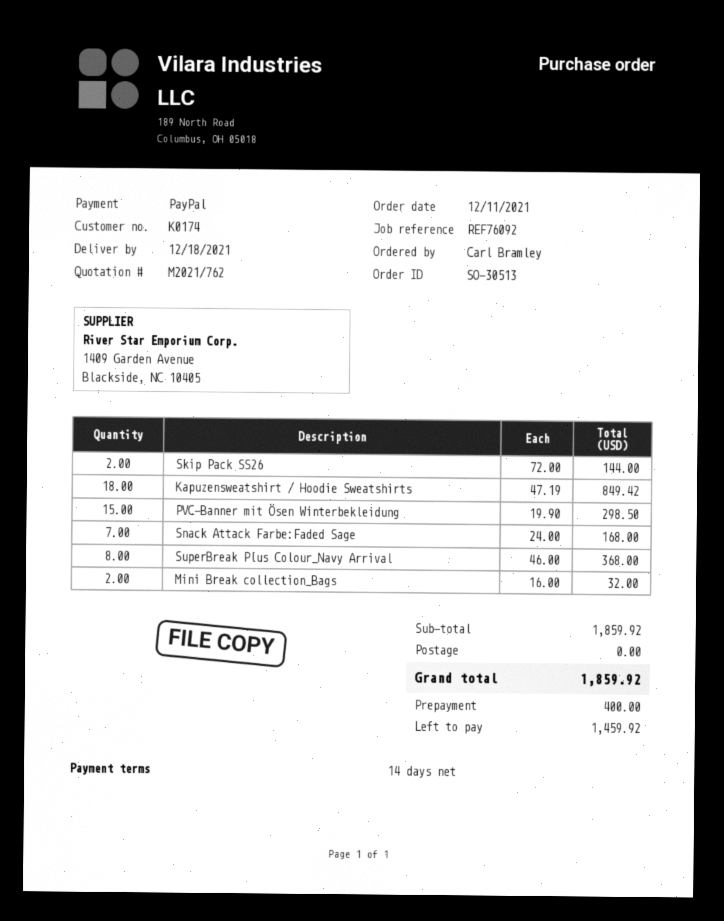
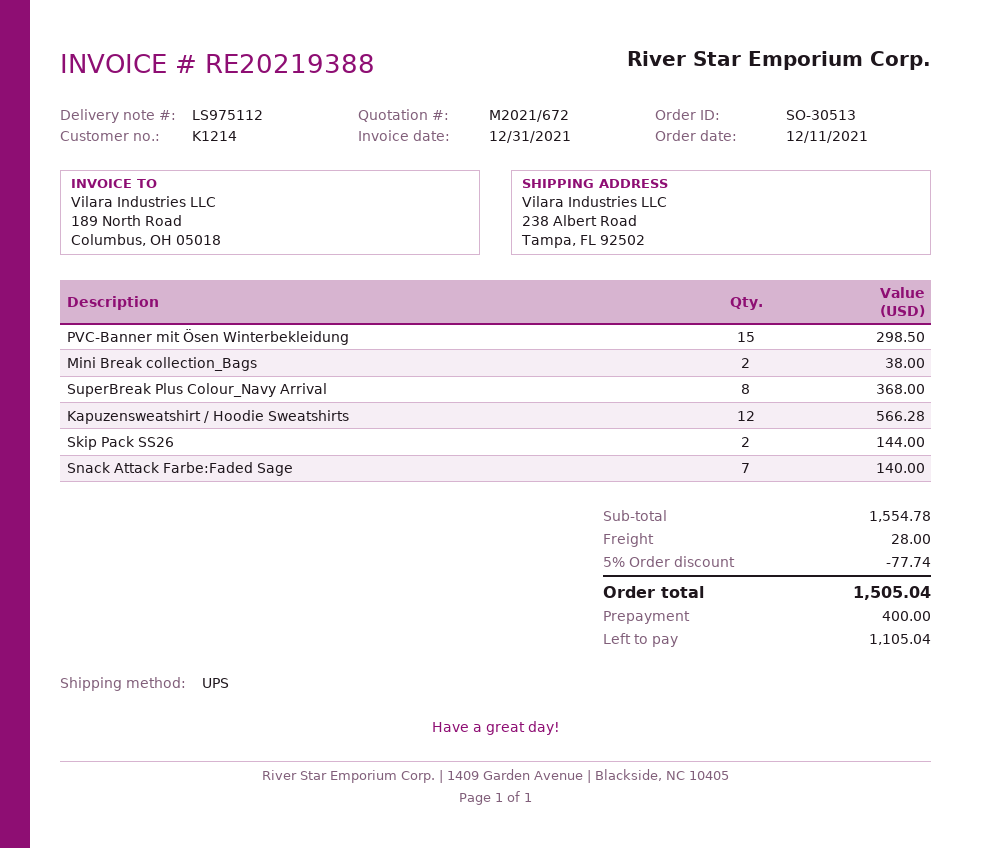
quote number: M2021/762 -> M2021/672
customer number: K0174 -> K1214
Kapuzensweatshirt / Hoodie Sweatshirts: 18 for 849.42 -> 12 for 566.28
Snack Attack Farbe:Faded Sage: 7 for 168.00 -> 7 for 140.00
Mini Break collection_Bags: 2 for 32.00 -> 2 for 38.00
subtotal: 1859.92 -> 1554.78
discount: none -> 5% = 77.74
shipping: 0.00 -> 28.00
total: 1859.92 -> 1505.04
balance: 1459.92 -> 1105.04

